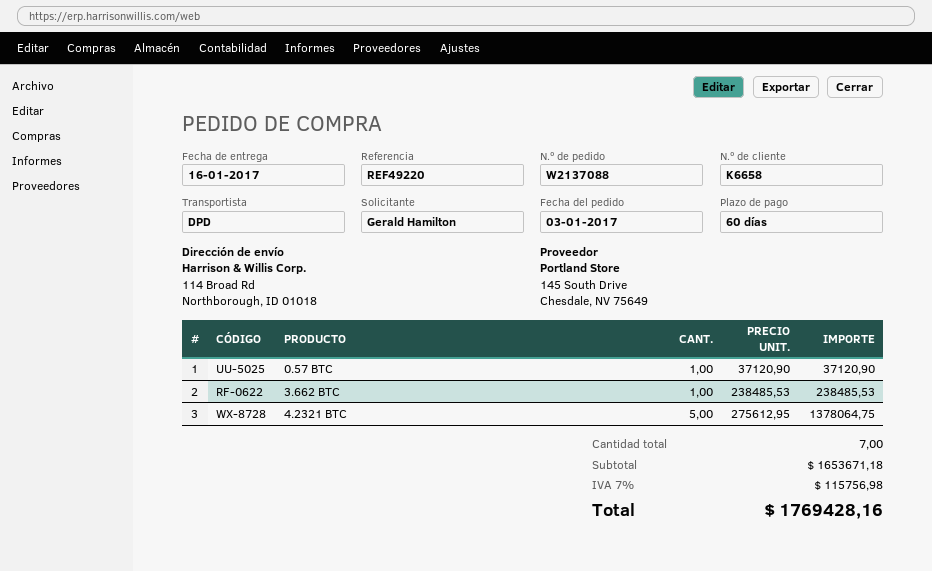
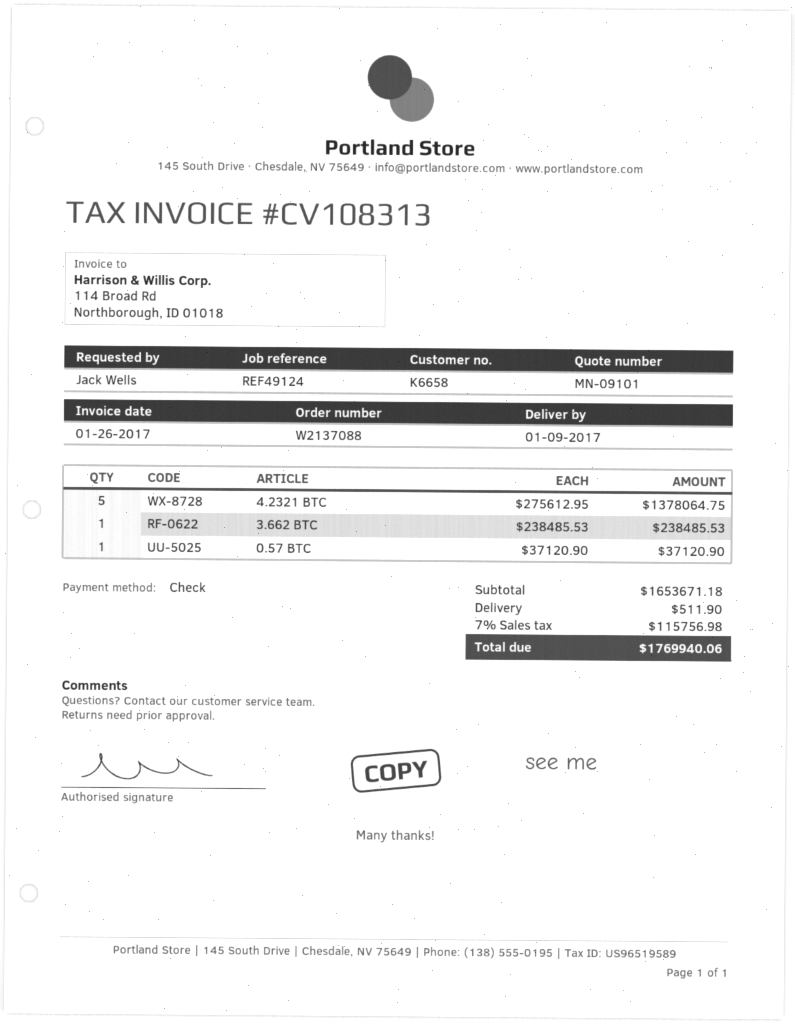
delivery date: 2017-01-16 -> 2017-01-09
reference: REF49220 -> REF49124
ordered by: Gerald Hamilton -> Jack Wells
shipping: none -> 511.90
total: 1769428.16 -> 1769940.06

